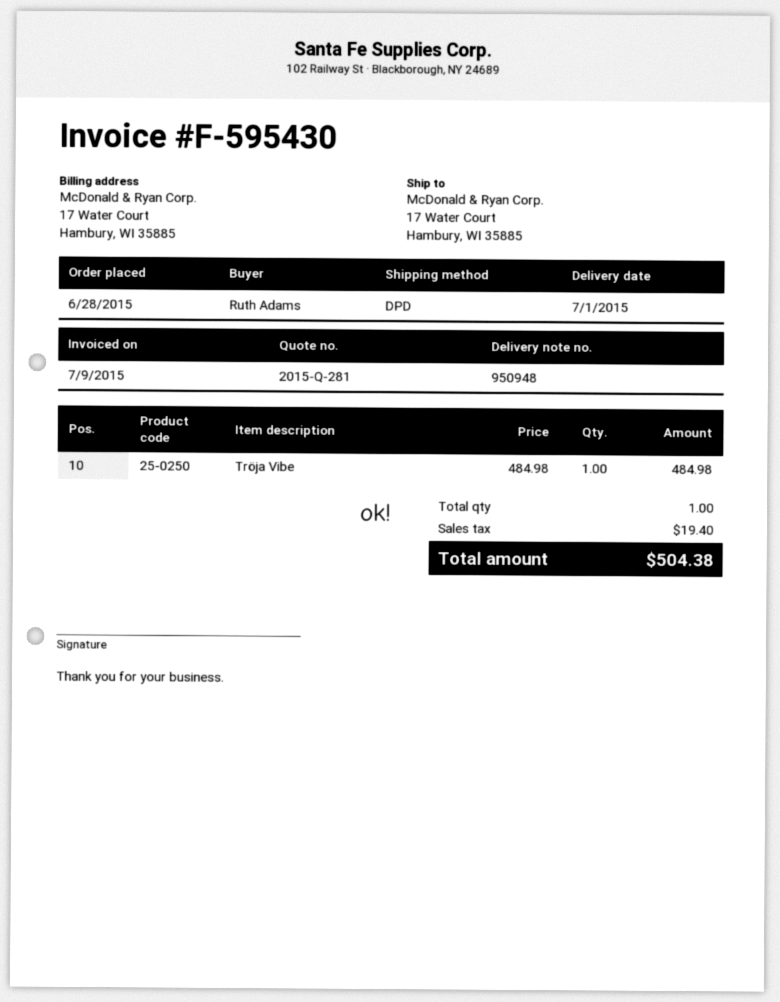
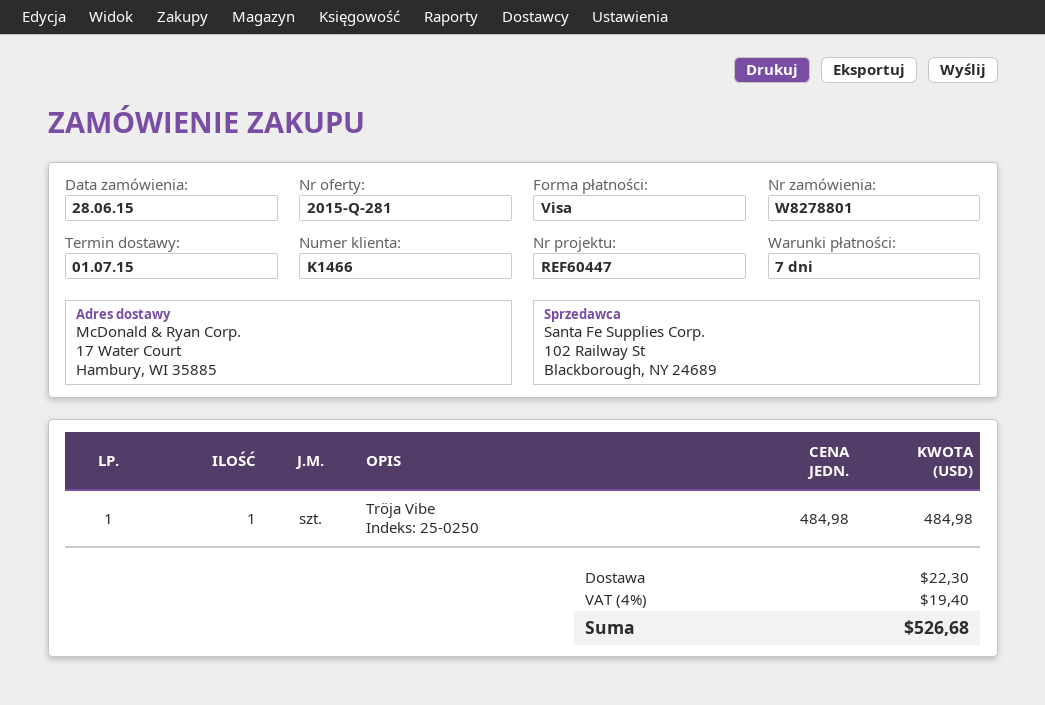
shipping: none -> 22.30
total: 504.38 -> 526.68

